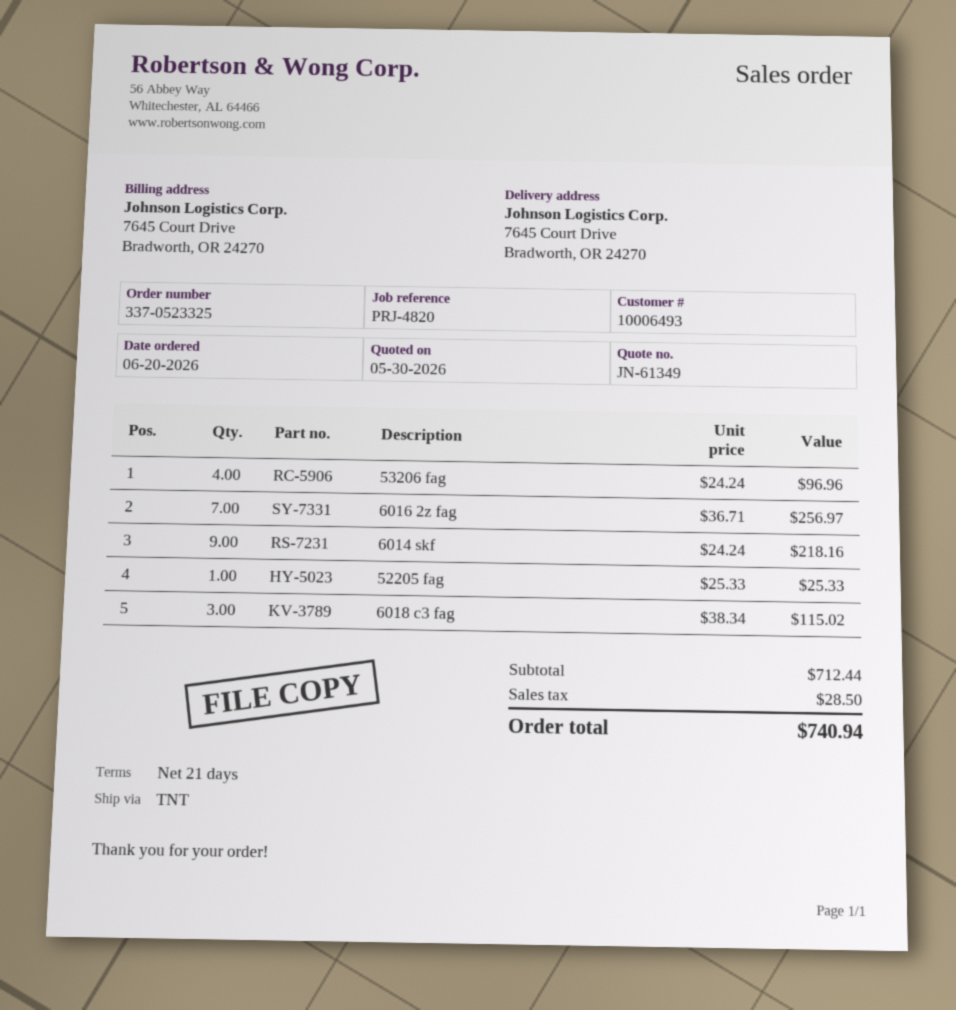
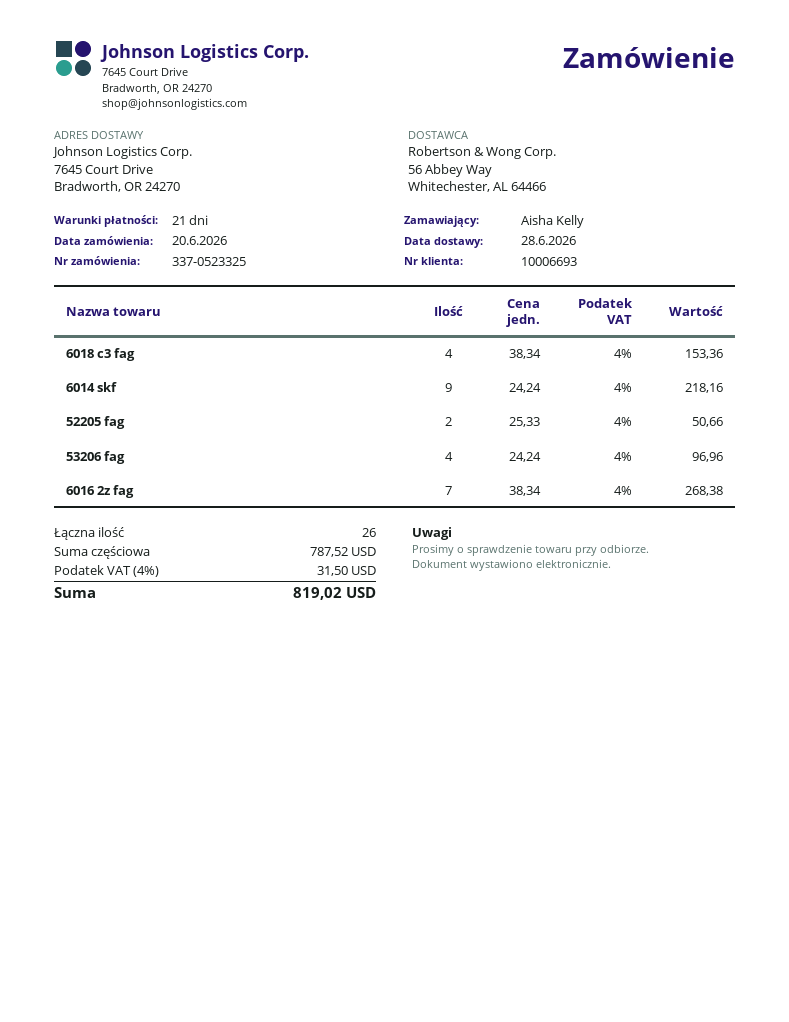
customer number: 10006493 -> 10006693
6016 2z fag: 7 x 36.71 = 256.97 -> 7 x 38.34 = 268.38
52205 fag: 1 x 25.33 = 25.33 -> 2 x 25.33 = 50.66
6018 c3 fag: 3 x 38.34 = 115.02 -> 4 x 38.34 = 153.36
subtotal: 712.44 -> 787.52
tax: 28.50 -> 31.50
total: 740.94 -> 819.02

